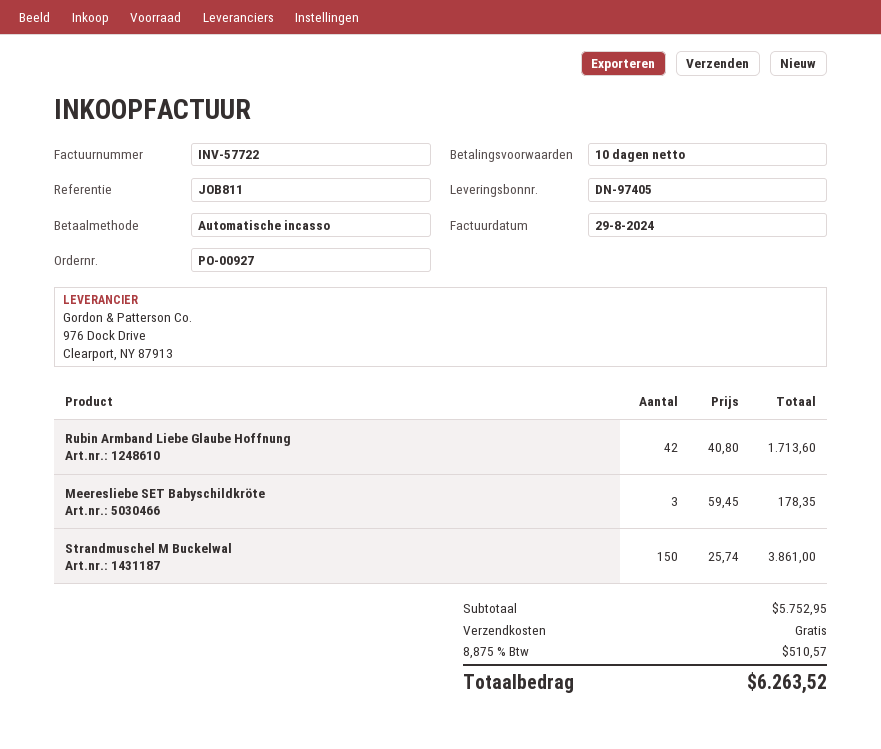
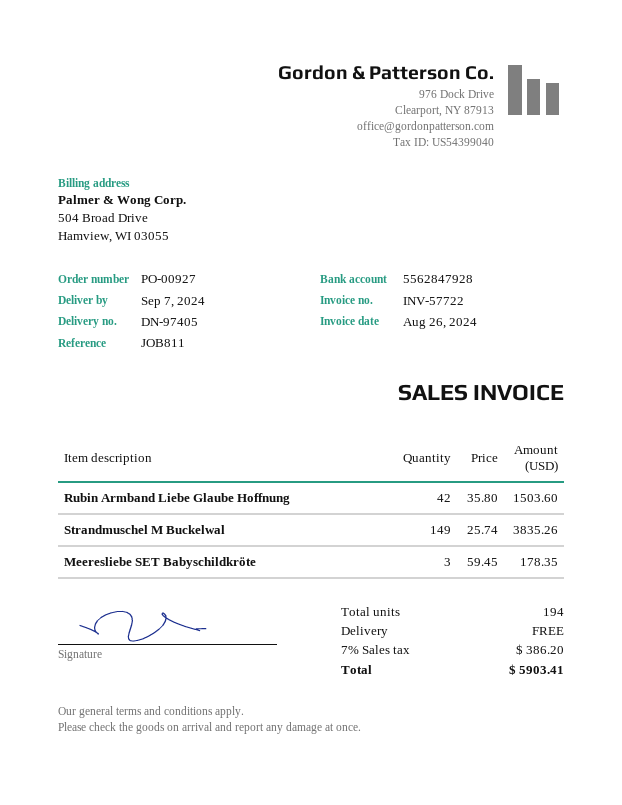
invoice date: 2024-08-29 -> 2024-08-26
Rubin Armband Liebe Glaube Hoffnung: 42 x 40.80 = 1713.60 -> 42 x 35.80 = 1503.60
Strandmuschel M Buckelwal: 150 x 25.74 = 3861.00 -> 149 x 25.74 = 3835.26
tax: 8.875% = 510.57 -> 7% = 386.20
total: 6263.52 -> 5903.41

